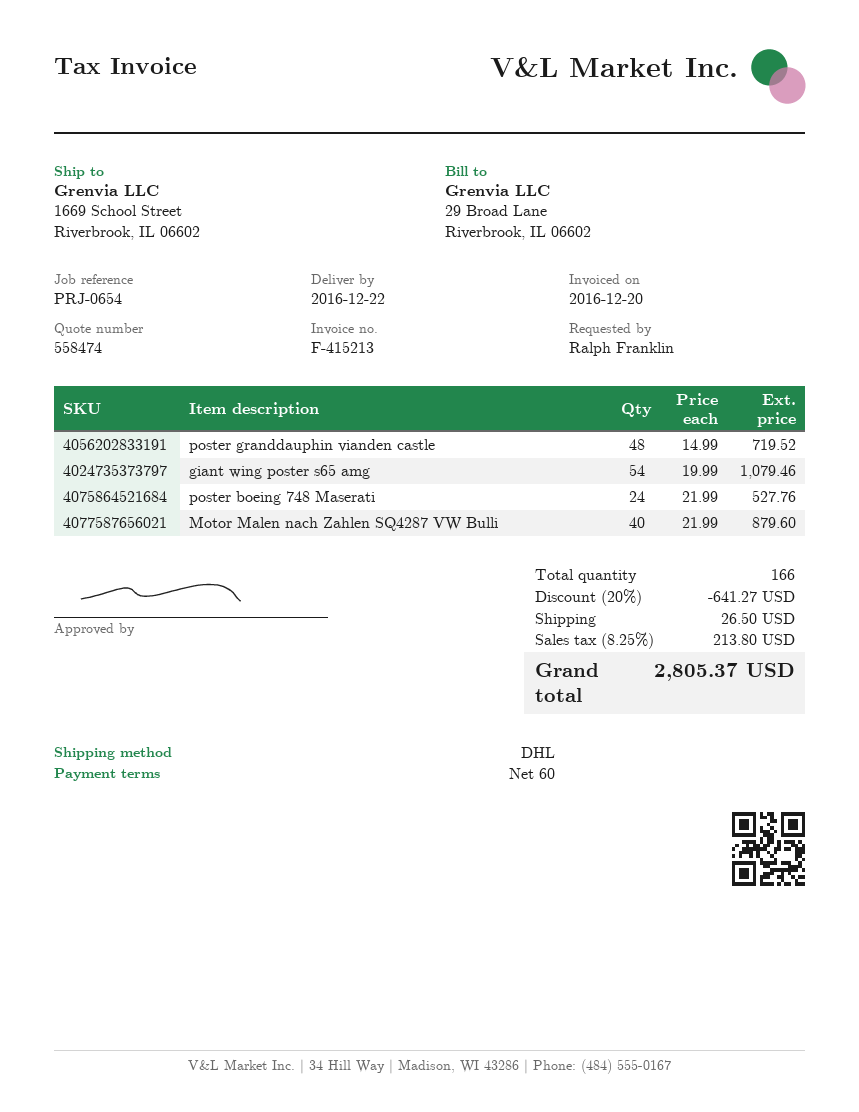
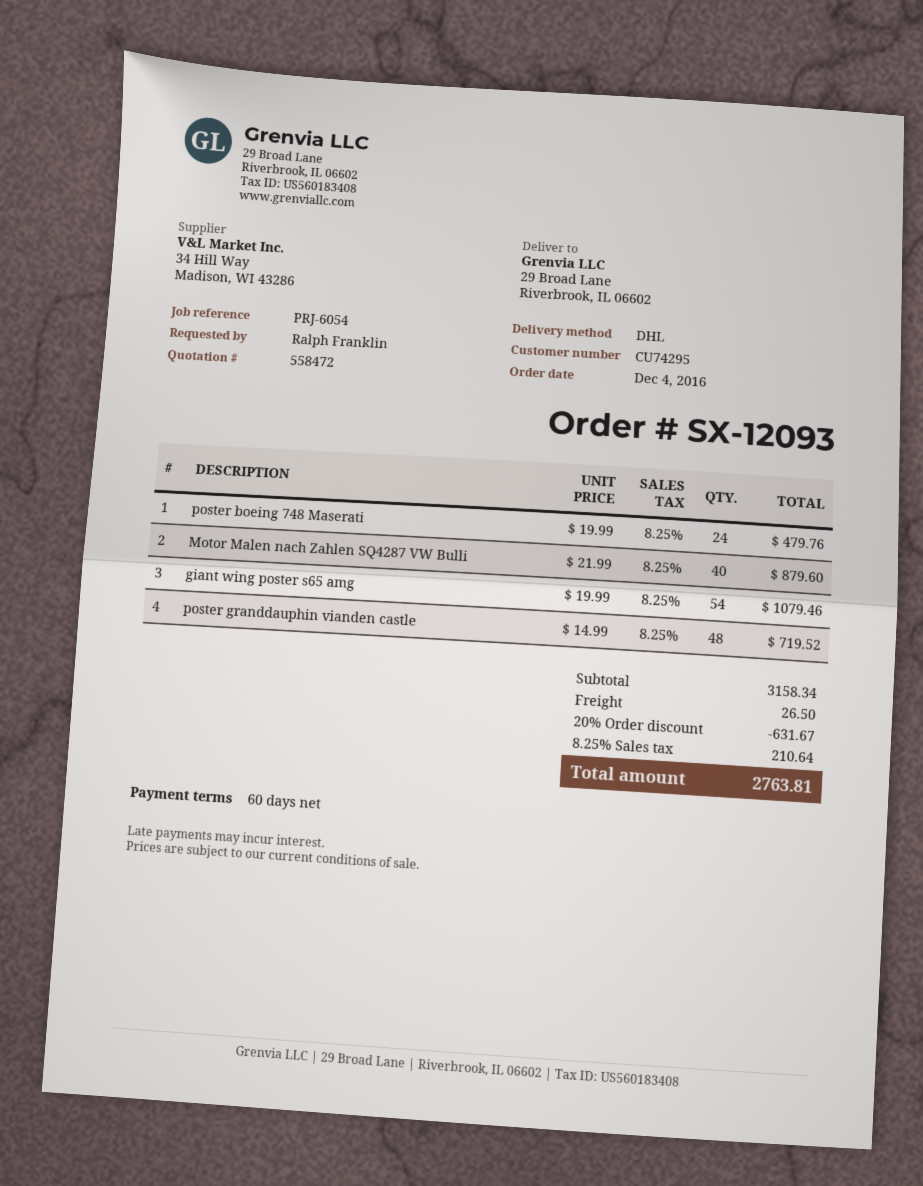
quote number: 558474 -> 558472
reference: PRJ-0654 -> PRJ-6054
ship to: 1669 School Street, Riverbrook, IL 06602 -> 29 Broad Lane, Riverbrook, IL 06602
poster boeing 748 Maserati: 24 x 21.99 = 527.76 -> 24 x 19.99 = 479.76
discount: 20% = 641.27 -> 20% = 631.67
tax: 8.25% = 213.80 -> 8.25% = 210.64
total: 2805.37 -> 2763.81

